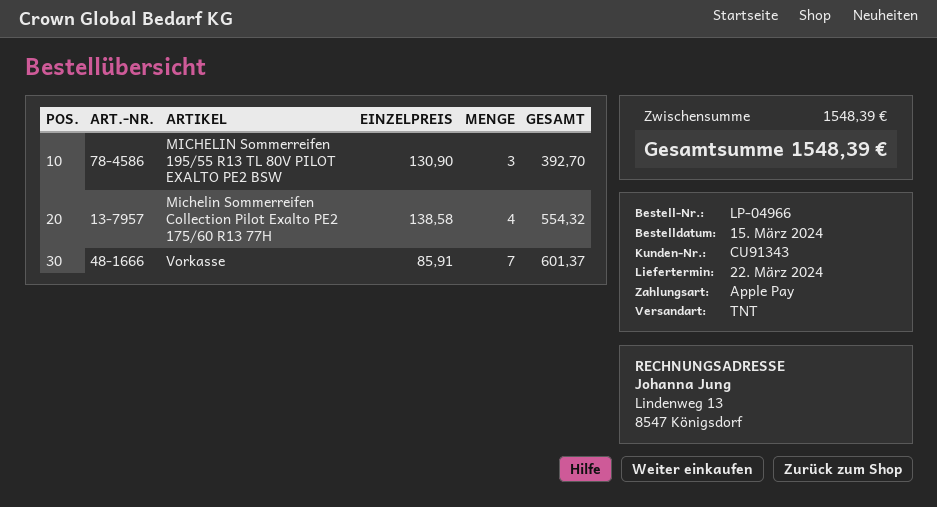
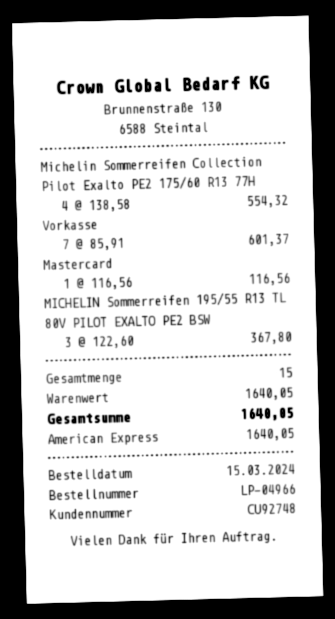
customer number: CU91343 -> CU92748
payment method: Apple Pay -> American Express
MICHELIN Sommerreifen 195/55 R13 TL 80V PILOT EXALTO PE2 BSW: 3 x 130.90 = 392.70 -> 3 x 122.60 = 367.80
Mastercard: none -> 1 x 116.56 = 116.56
subtotal: 1548.39 -> 1640.05
total: 1548.39 -> 1640.05

